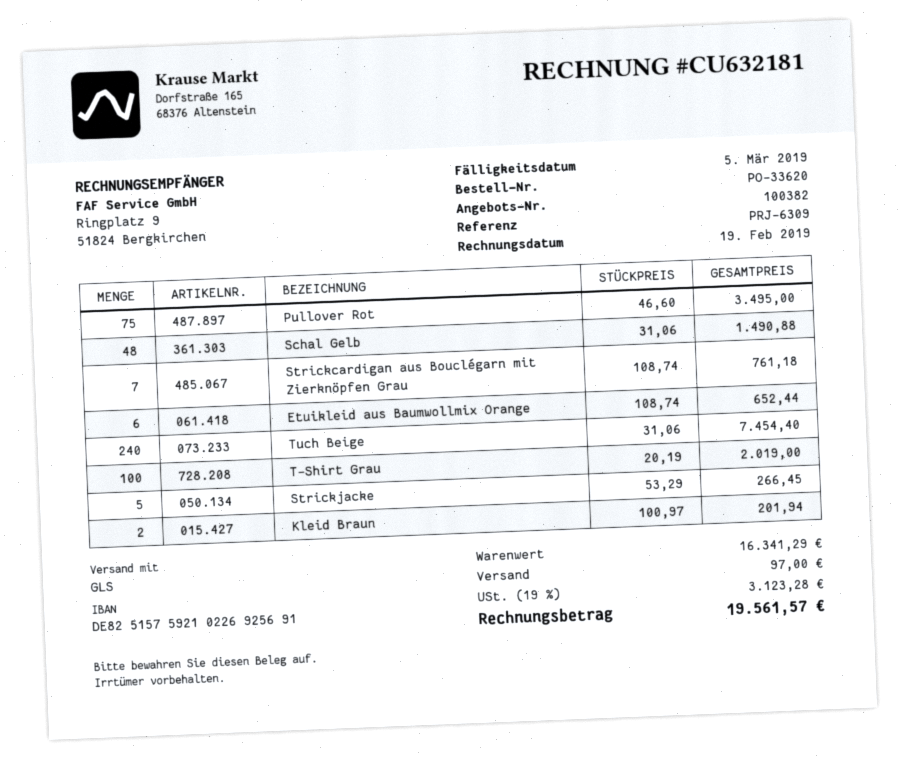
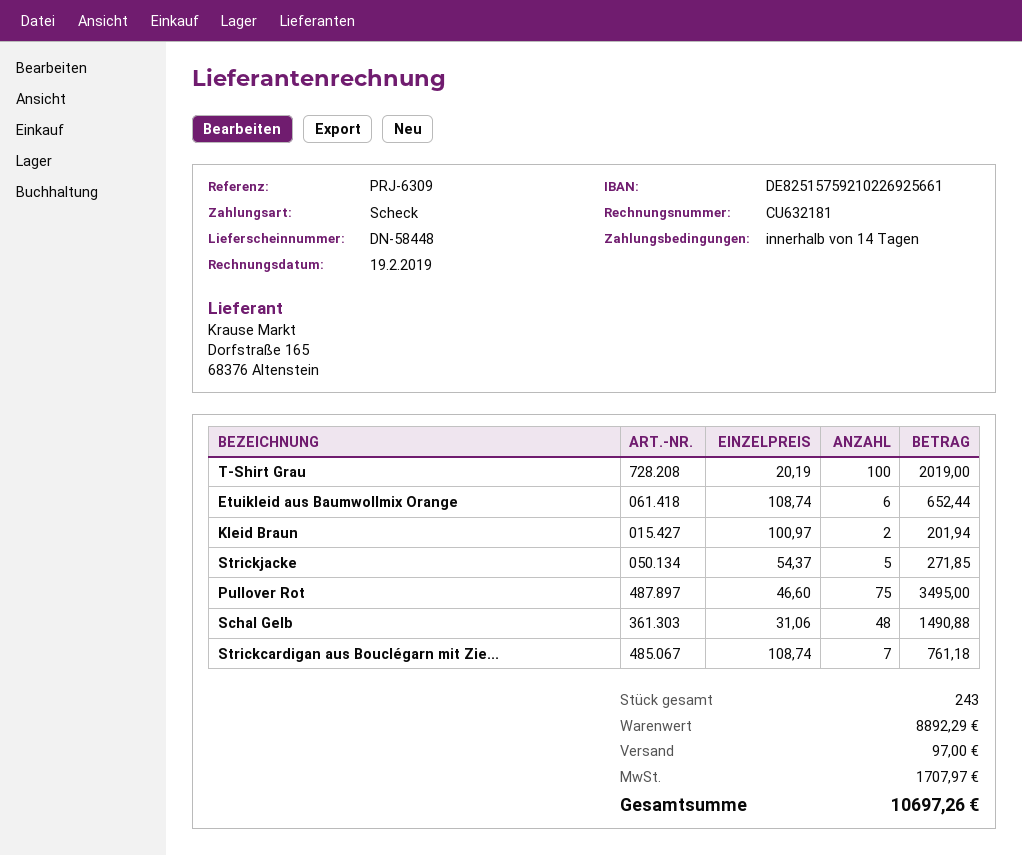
bank account: DE82515759210226925691 -> DE82515759210226925661
Tuch Beige: 240 x 31.06 = 7454.40 -> none
Strickjacke: 5 x 53.29 = 266.45 -> 5 x 54.37 = 271.85
subtotal: 16341.29 -> 8892.29
tax: 3123.28 -> 1707.97
total: 19561.57 -> 10697.26

